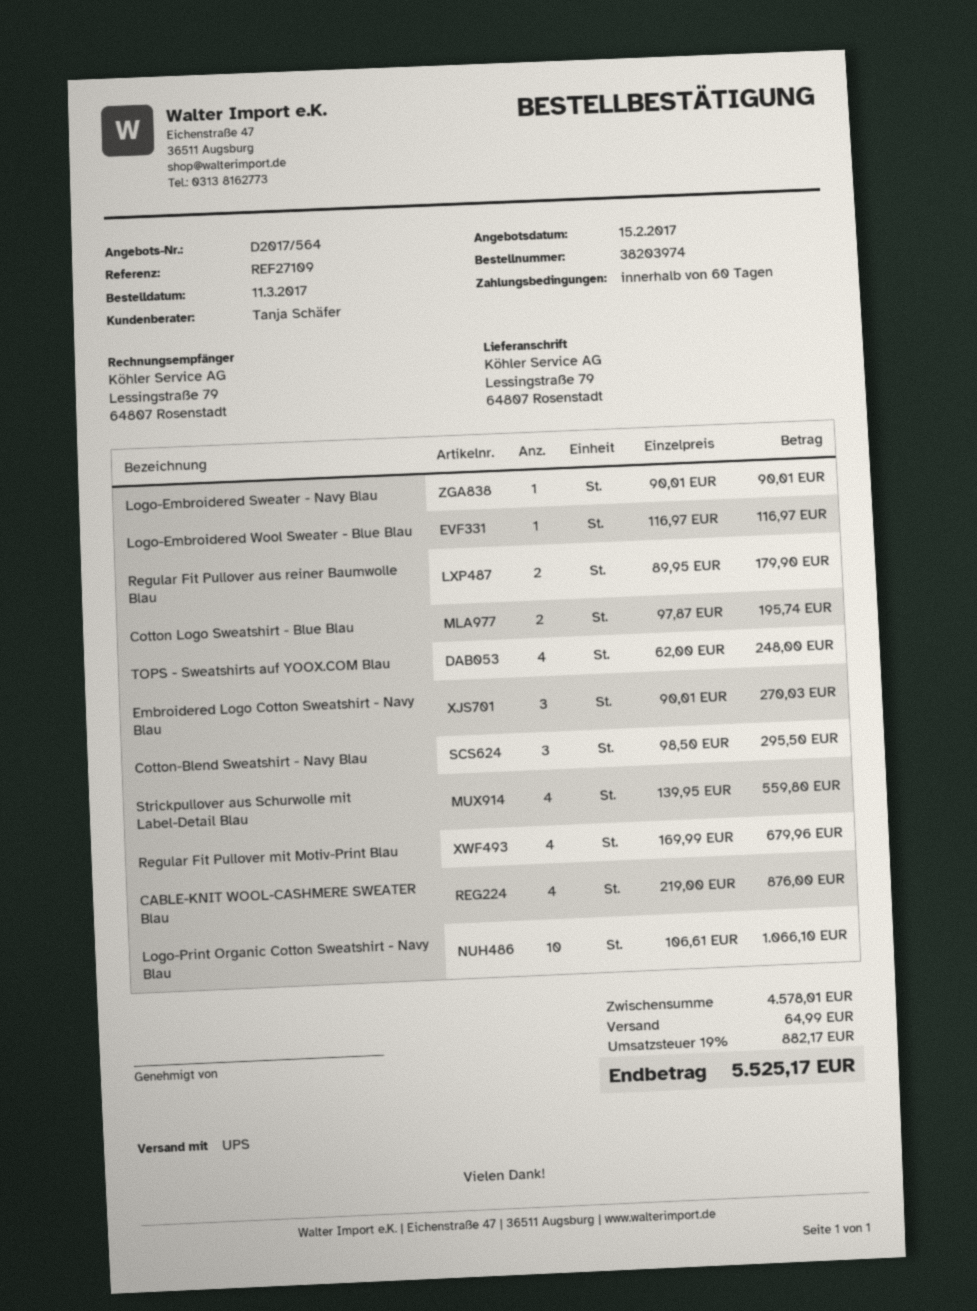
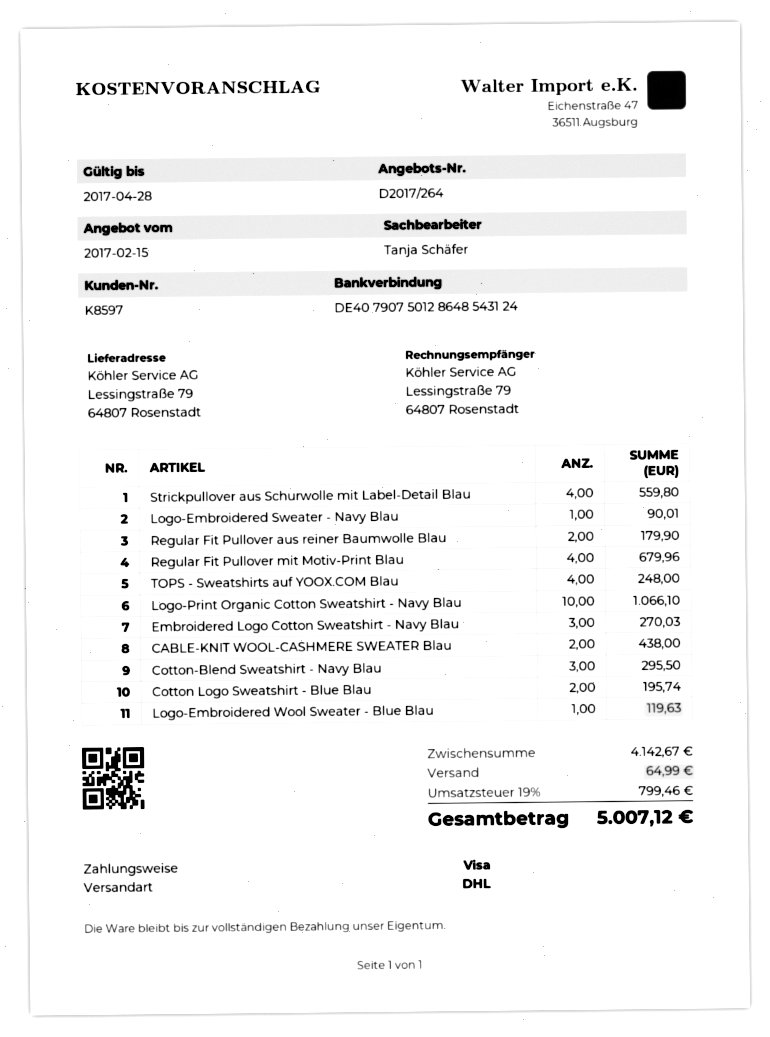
quote number: D2017/564 -> D2017/264
shipping method: UPS -> DHL
Logo-Embroidered Wool Sweater - Blue Blau: 1 for 116.97 -> 1 for 119.63
CABLE-KNIT WOOL-CASHMERE SWEATER Blau: 4 for 876.00 -> 2 for 438.00
subtotal: 4578.01 -> 4142.67
tax: 19% = 882.17 -> 19% = 799.46
total: 5525.17 -> 5007.12

